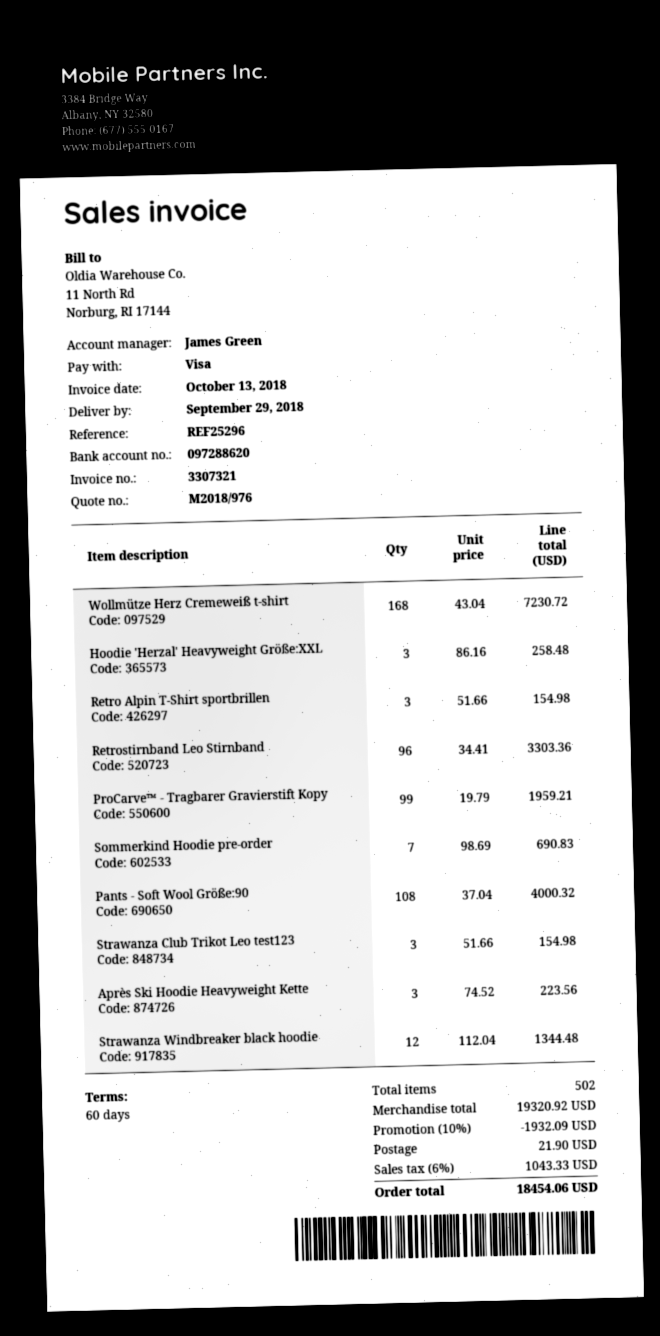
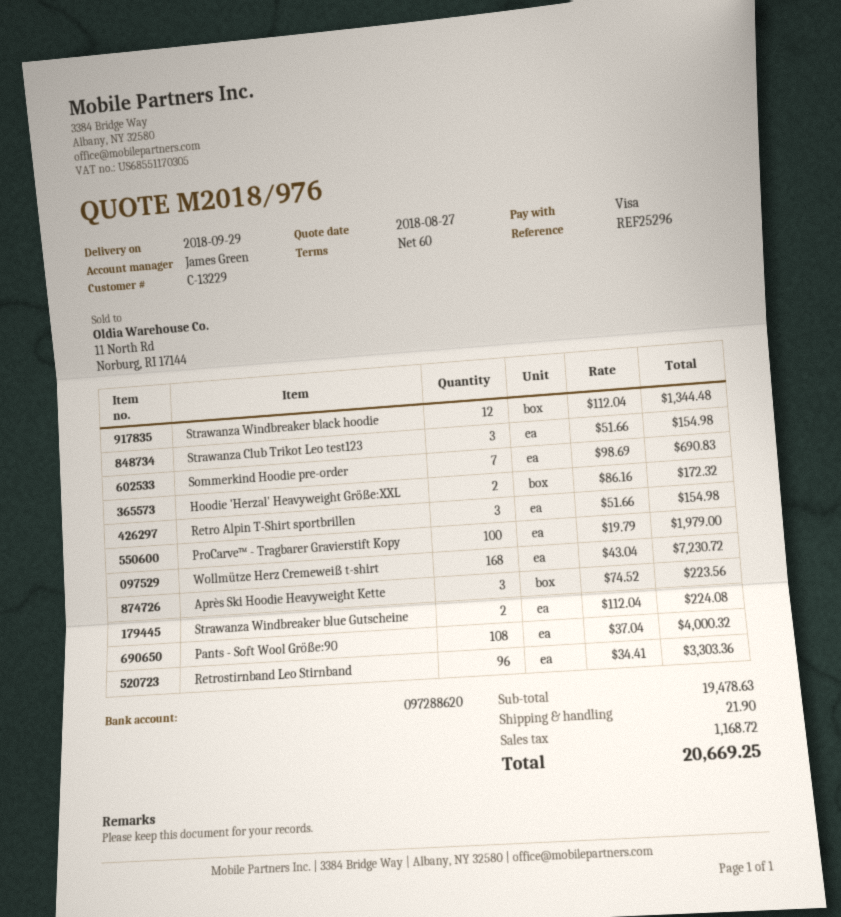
Hoodie 'Herzal' Heavyweight Größe:XXL: 3 x 86.16 = 258.48 -> 2 x 86.16 = 172.32
ProCarve™ - Tragbarer Gravierstift Kopy: 99 x 19.79 = 1959.21 -> 100 x 19.79 = 1979.00
Strawanza Windbreaker blue Gutscheine: none -> 2 x 112.04 = 224.08
subtotal: 19320.92 -> 19478.63
discount: 10% = 1932.09 -> none
tax: 1043.33 -> 1168.72
total: 18454.06 -> 20669.25

